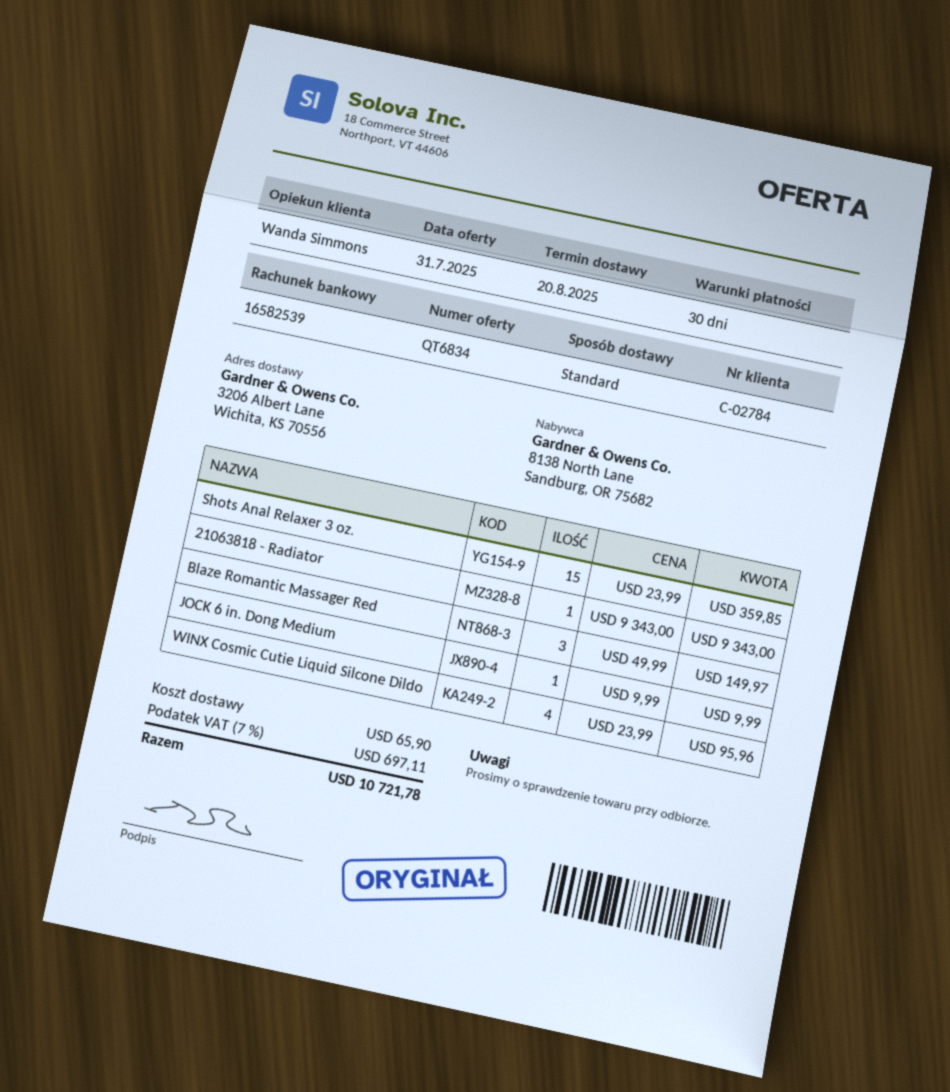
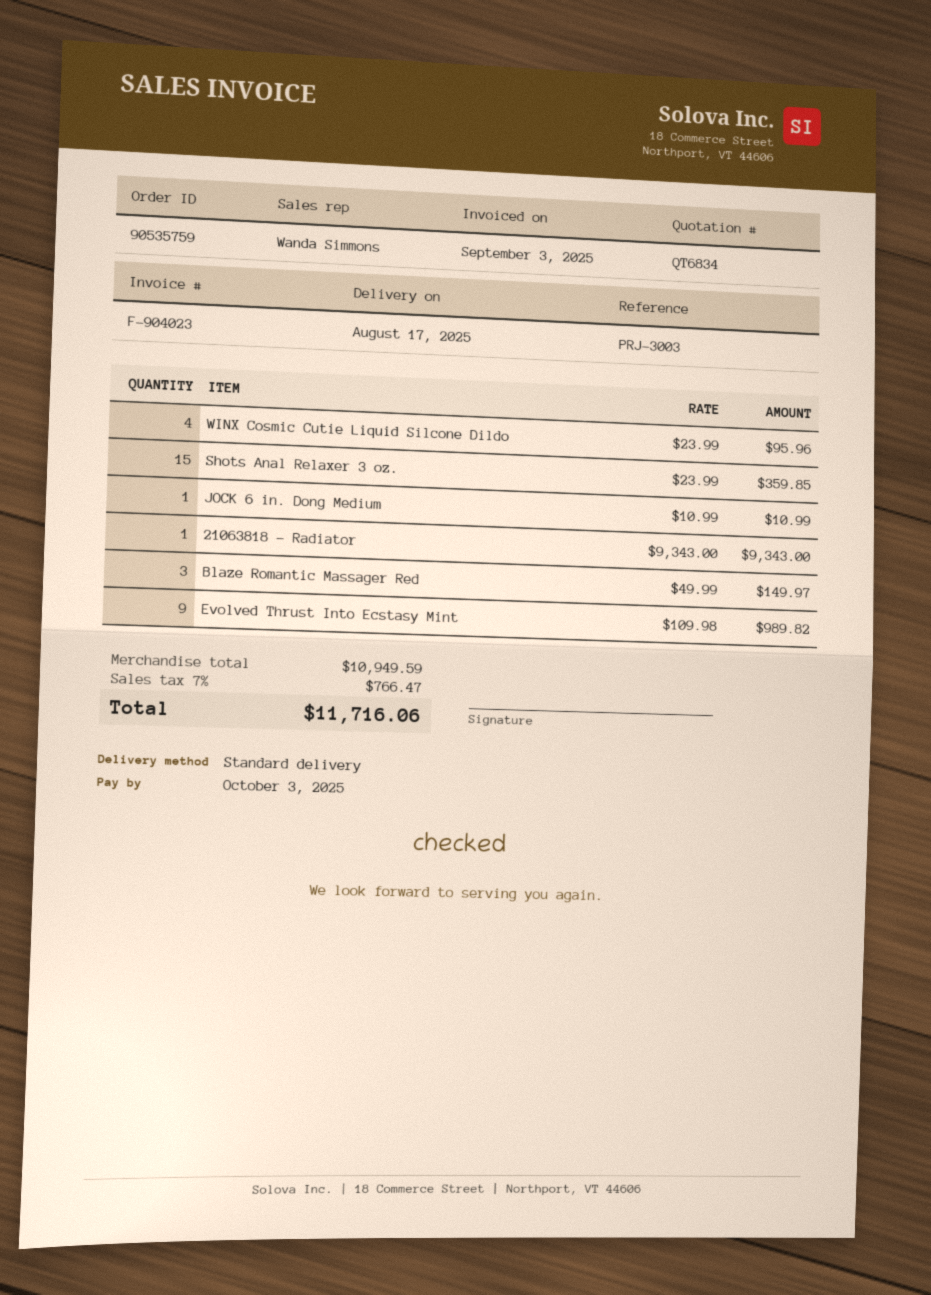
delivery date: 2025-08-20 -> 2025-08-17
JOCK 6 in. Dong Medium: 1 x 9.99 = 9.99 -> 1 x 10.99 = 10.99
Evolved Thrust Into Ecstasy Mint: none -> 9 x 109.98 = 989.82
shipping: 65.90 -> none
tax: 7% = 697.11 -> 7% = 766.47
total: 10721.78 -> 11716.06

